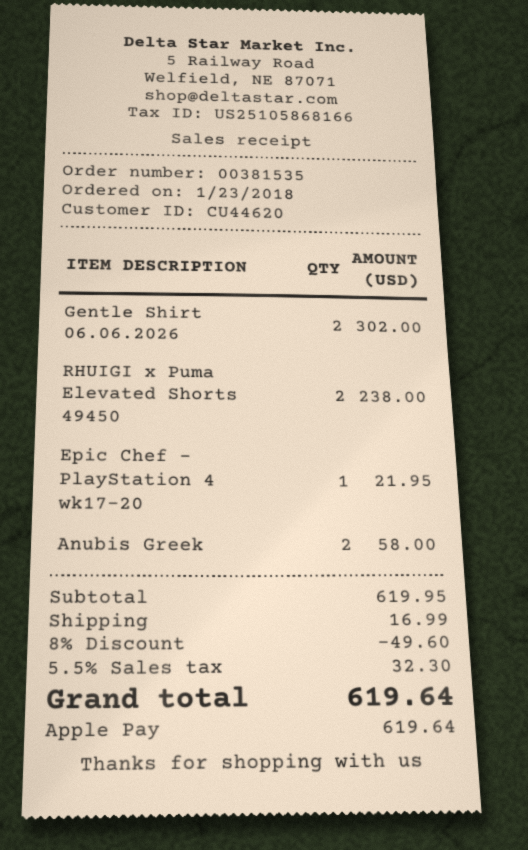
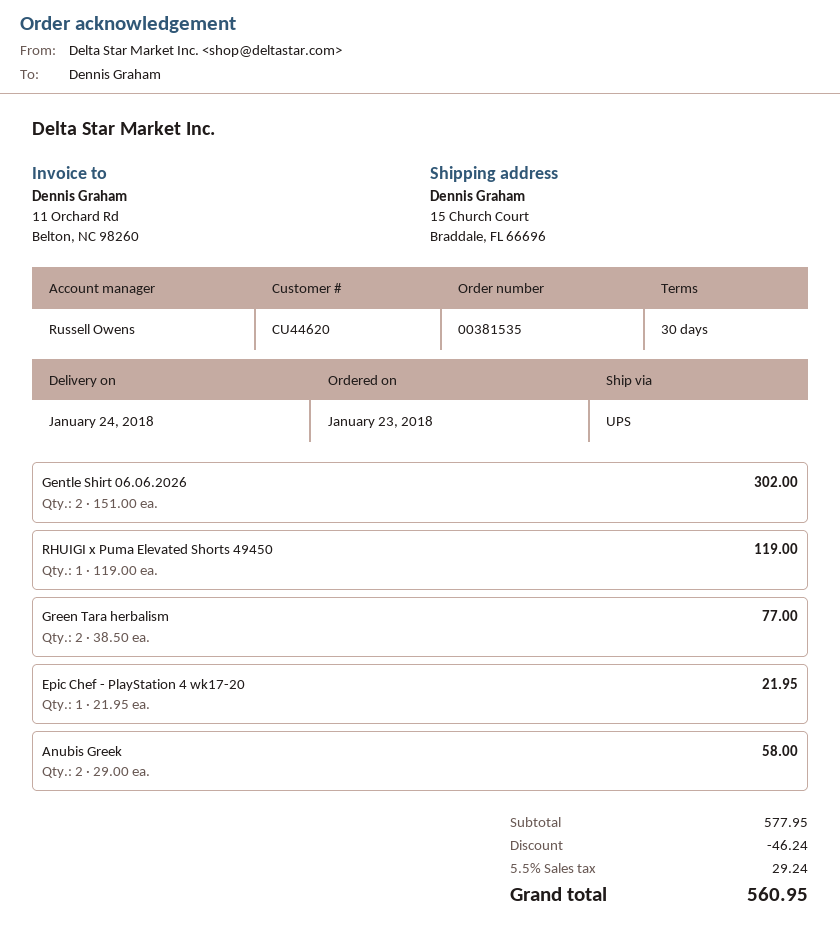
RHUIGI x Puma Elevated Shorts 49450: 2 for 238.00 -> 1 for 119.00
Green Tara herbalism: none -> 2 for 77.00
subtotal: 619.95 -> 577.95
discount: 49.60 -> 46.24
shipping: 16.99 -> none
tax: 5.5% = 32.30 -> 5.5% = 29.24
total: 619.64 -> 560.95

